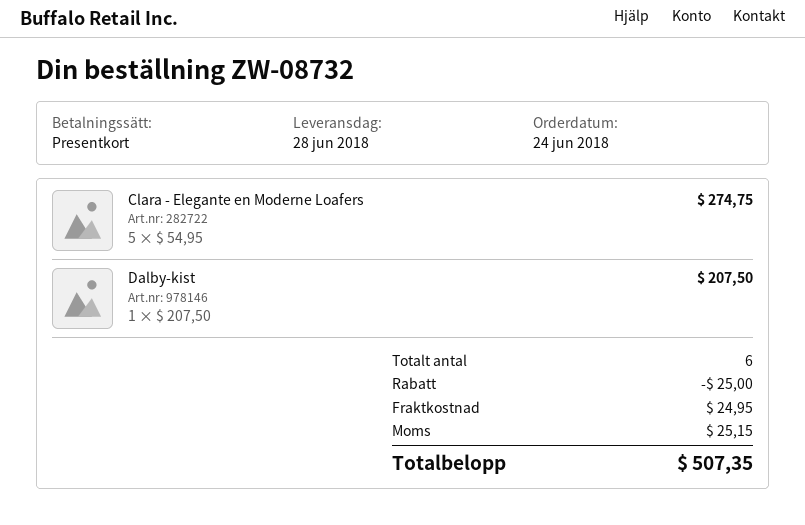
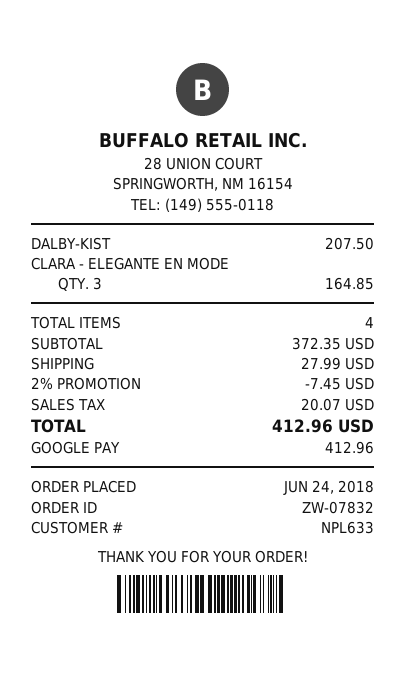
order number: ZW-08732 -> ZW-07832
payment method: gift card -> Google Pay
Clara - Elegante en Moderne Loafers: 5 for 274.75 -> 3 for 164.85
total quantity: 6 -> 4
discount: 25.00 -> 7.45
shipping: 24.95 -> 27.99
tax: 25.15 -> 20.07
total: 507.35 -> 412.96

